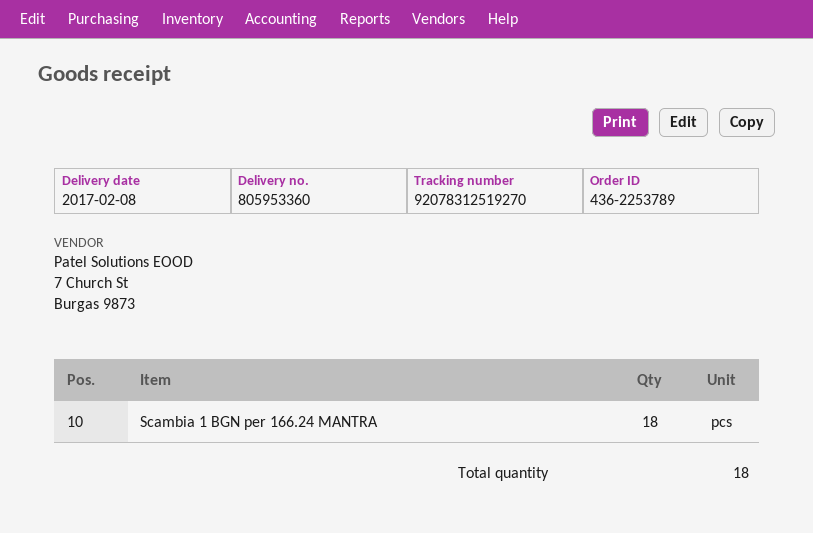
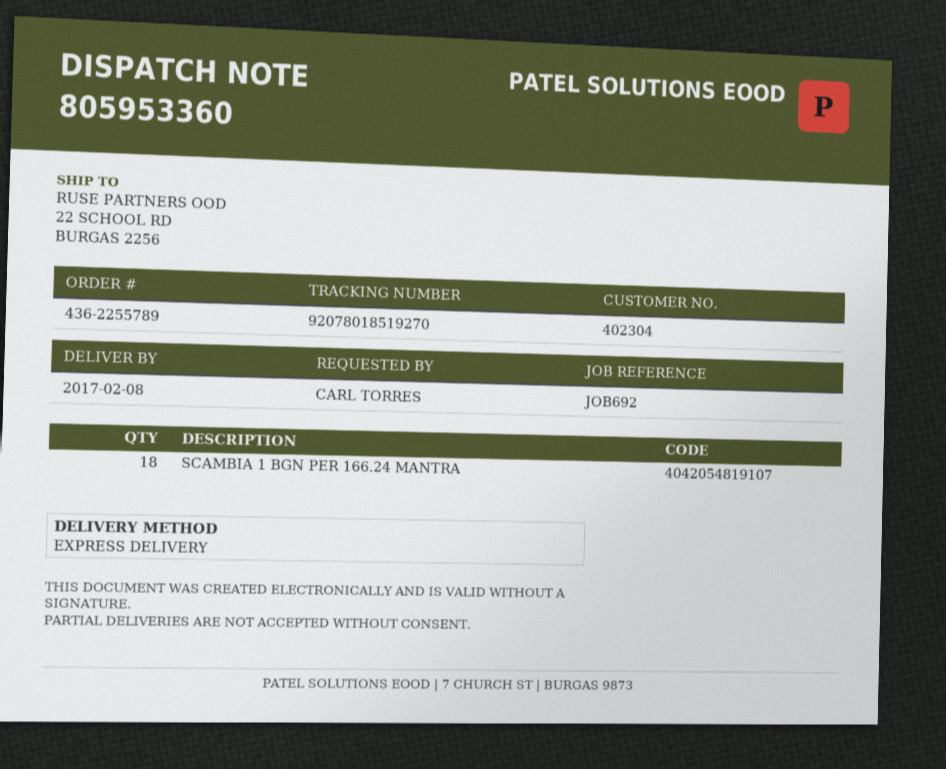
order number: 436-2253789 -> 436-2255789
tracking number: 92078312519270 -> 92078018519270

